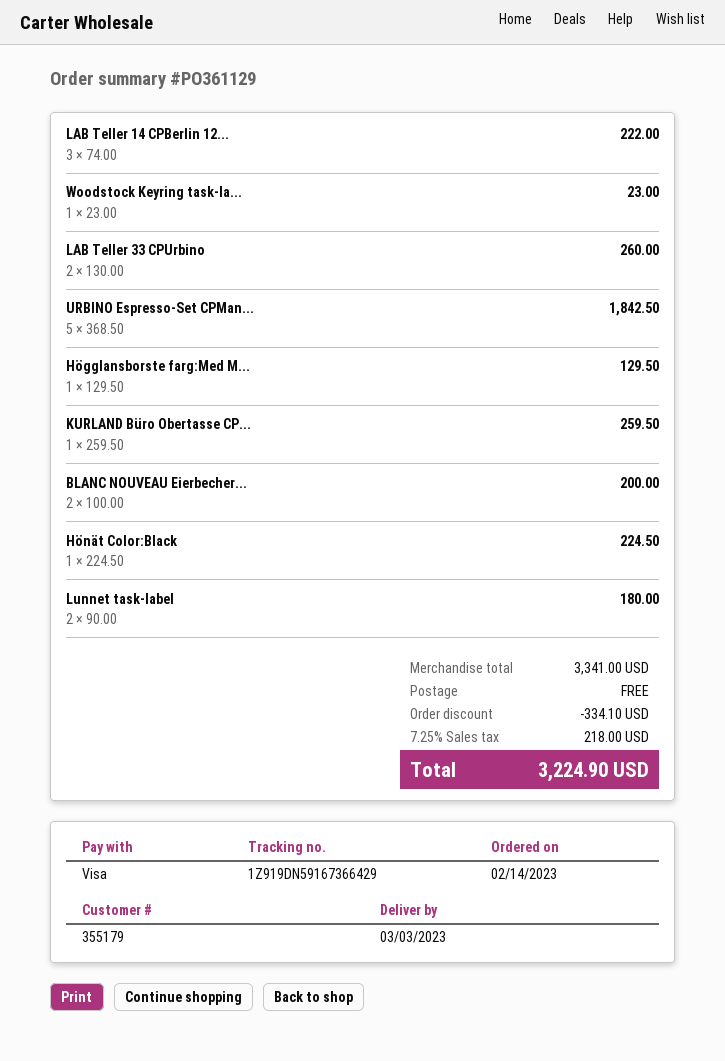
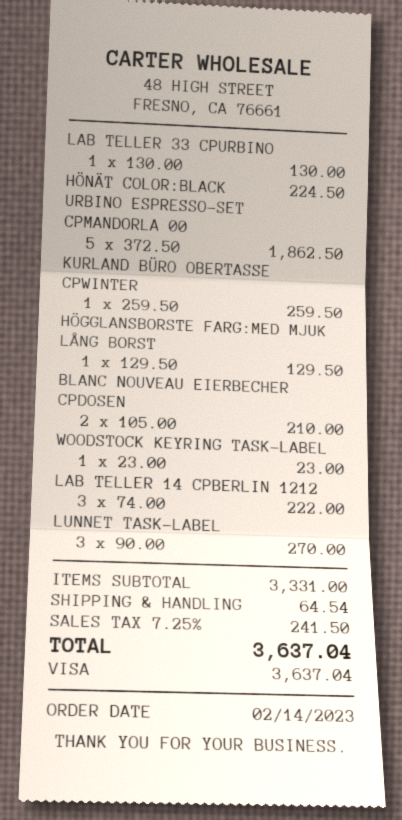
LAB Teller 33 CPUrbino: 2 x 130.00 = 260.00 -> 1 x 130.00 = 130.00
URBINO Espresso-Set CPMan...: 5 x 368.50 = 1842.50 -> 5 x 372.50 = 1862.50
BLANC NOUVEAU Eierbecher...: 2 x 100.00 = 200.00 -> 2 x 105.00 = 210.00
Lunnet task-label: 2 x 90.00 = 180.00 -> 3 x 90.00 = 270.00
subtotal: 3341.00 -> 3331.00
discount: 334.10 -> none
shipping: 0.00 -> 64.54
tax: 7.25% = 218.00 -> 7.25% = 241.50
total: 3224.90 -> 3637.04

